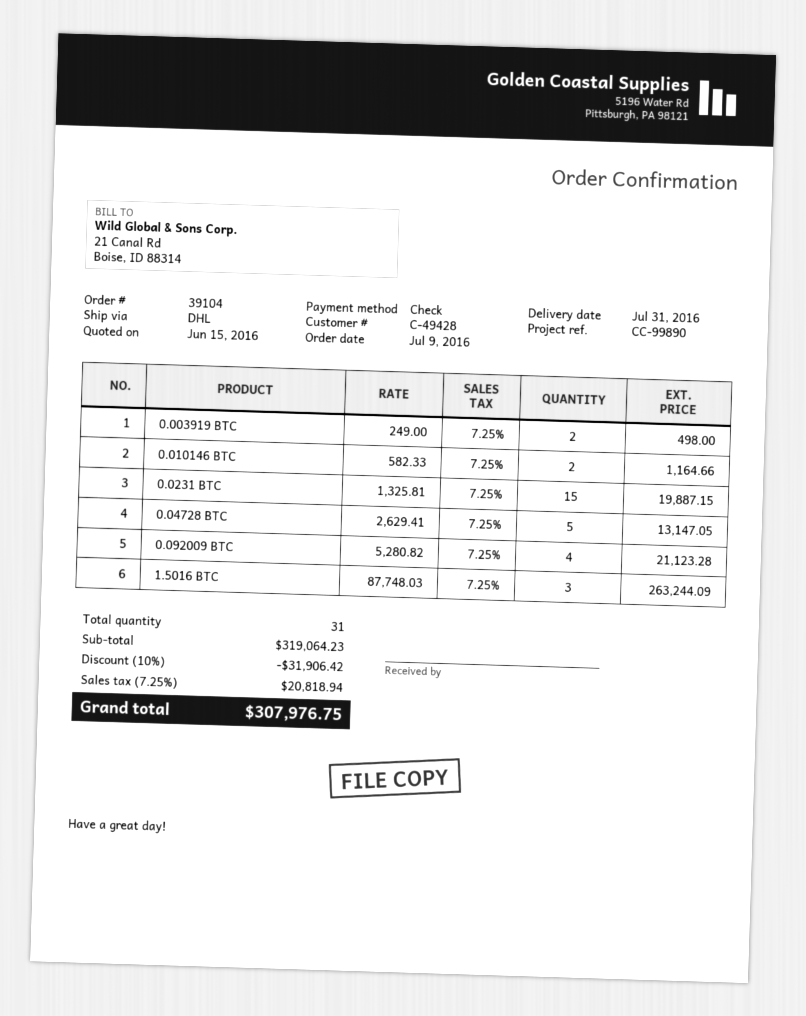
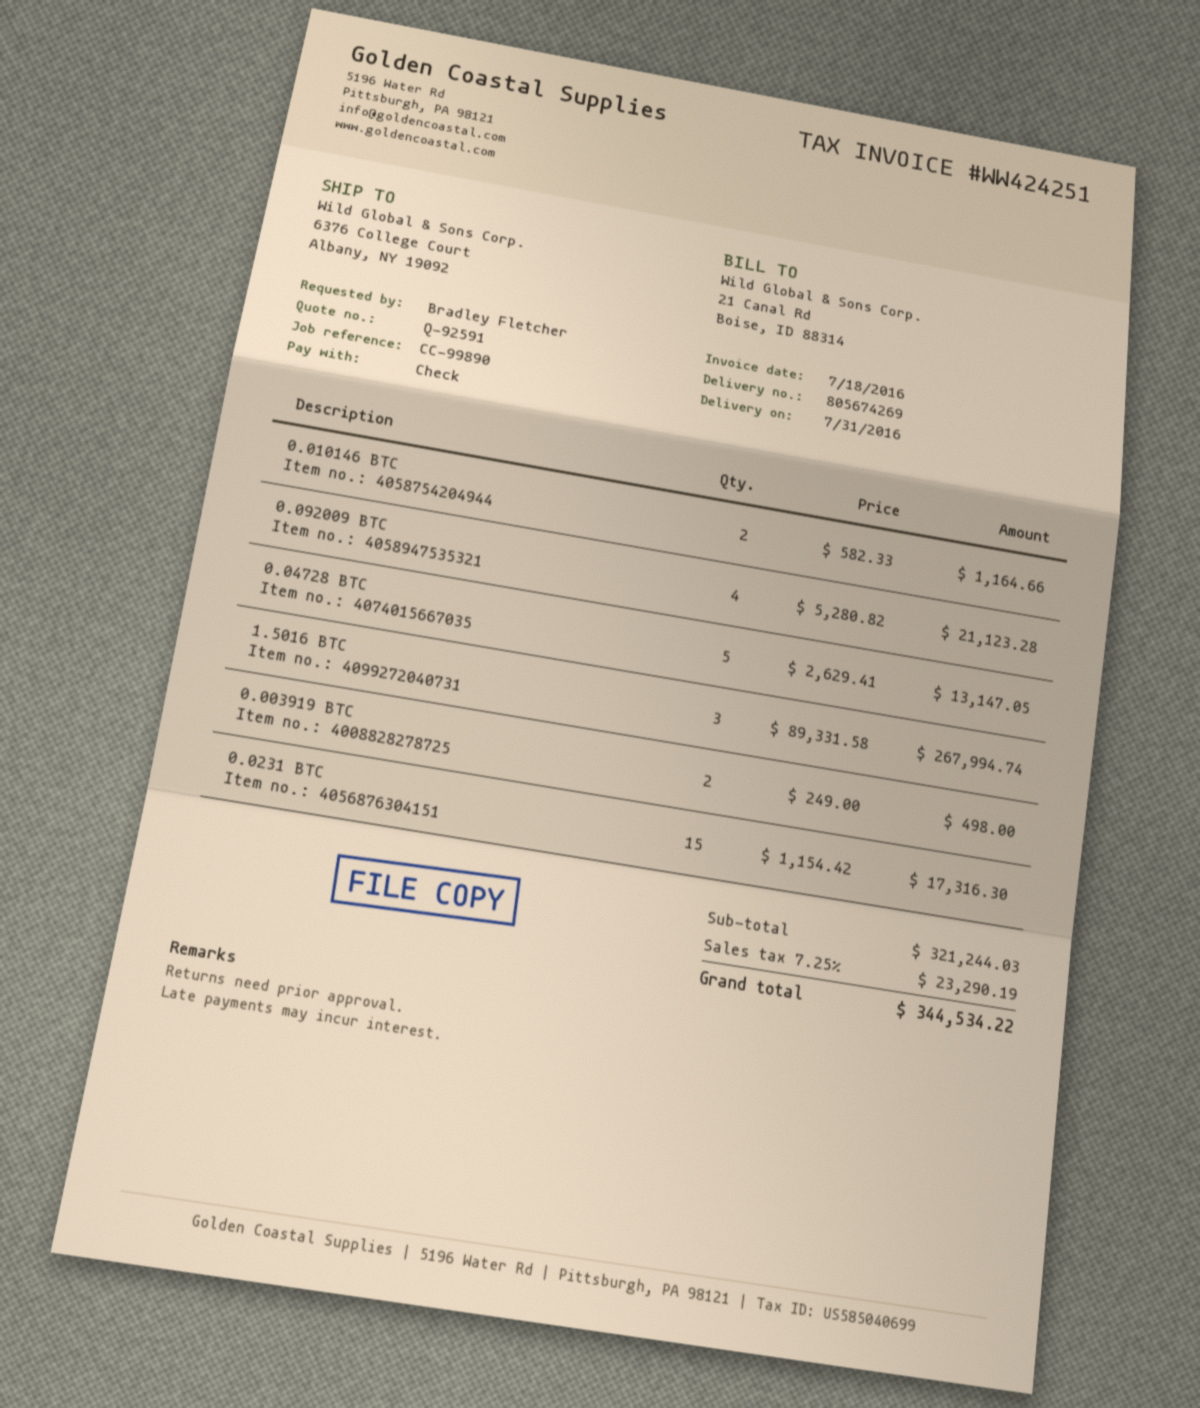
0.0231 BTC: 15 x 1325.81 = 19887.15 -> 15 x 1154.42 = 17316.30
1.5016 BTC: 3 x 87748.03 = 263244.09 -> 3 x 89331.58 = 267994.74
subtotal: 319064.23 -> 321244.03
discount: 10% = 31906.42 -> none
tax: 7.25% = 20818.94 -> 7.25% = 23290.19
total: 307976.75 -> 344534.22

